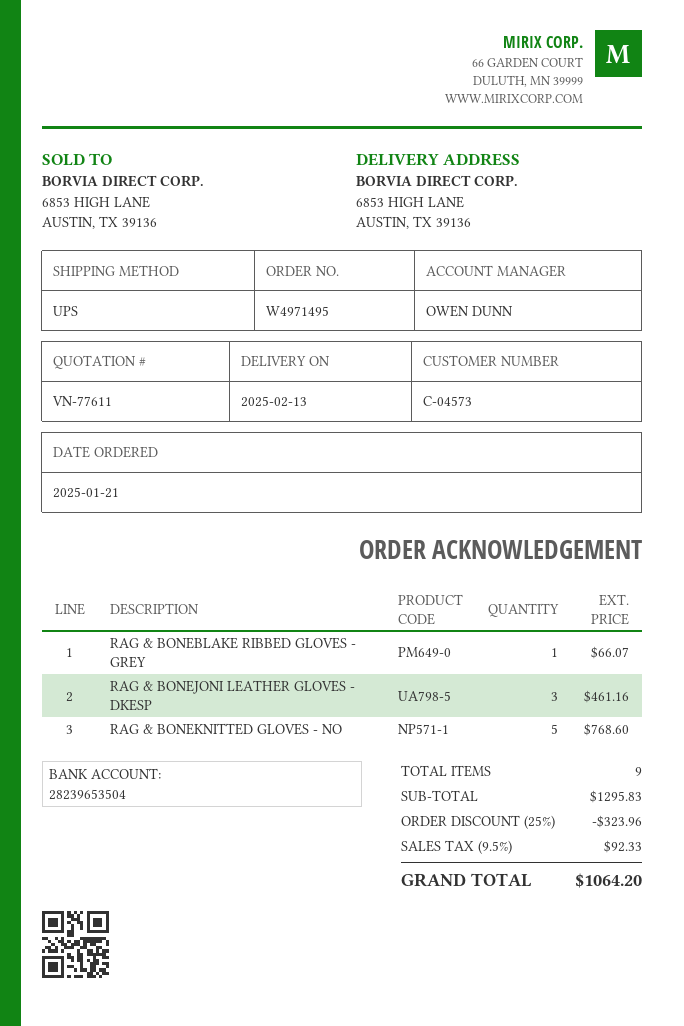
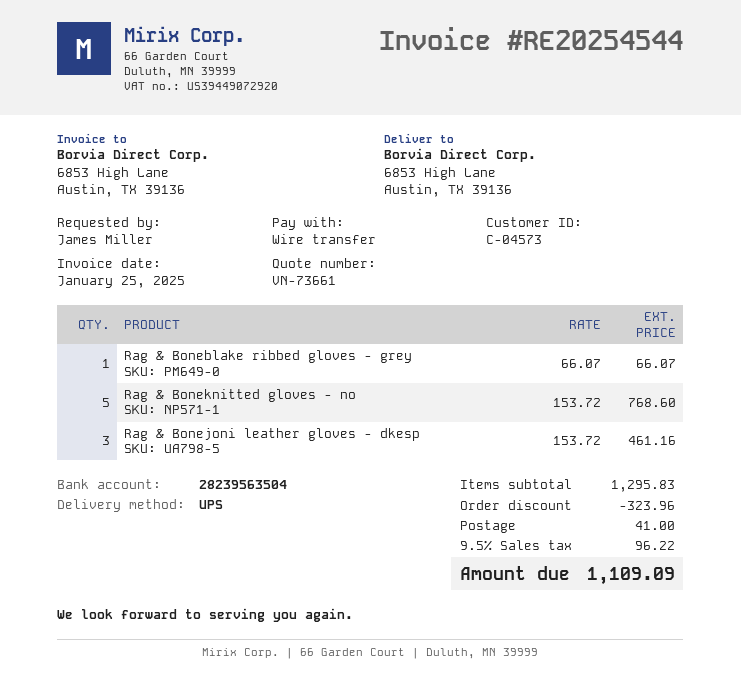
quote number: VN-77611 -> VN-73661
bank account: 28239653504 -> 28239563504
shipping: none -> 41.00
tax: 9.5% = 92.33 -> 9.5% = 96.22
total: 1064.20 -> 1109.09

